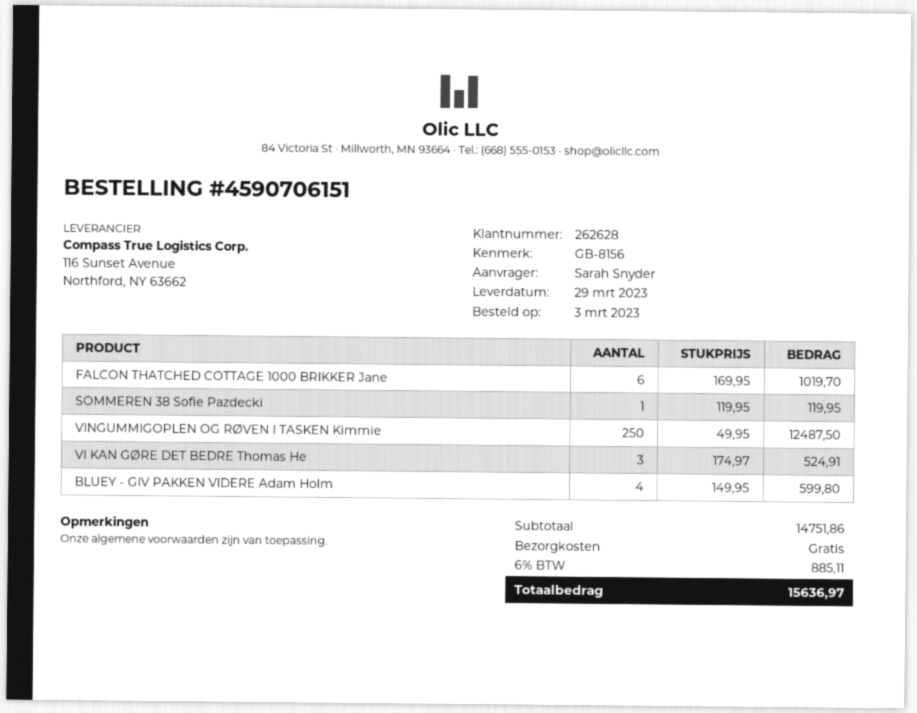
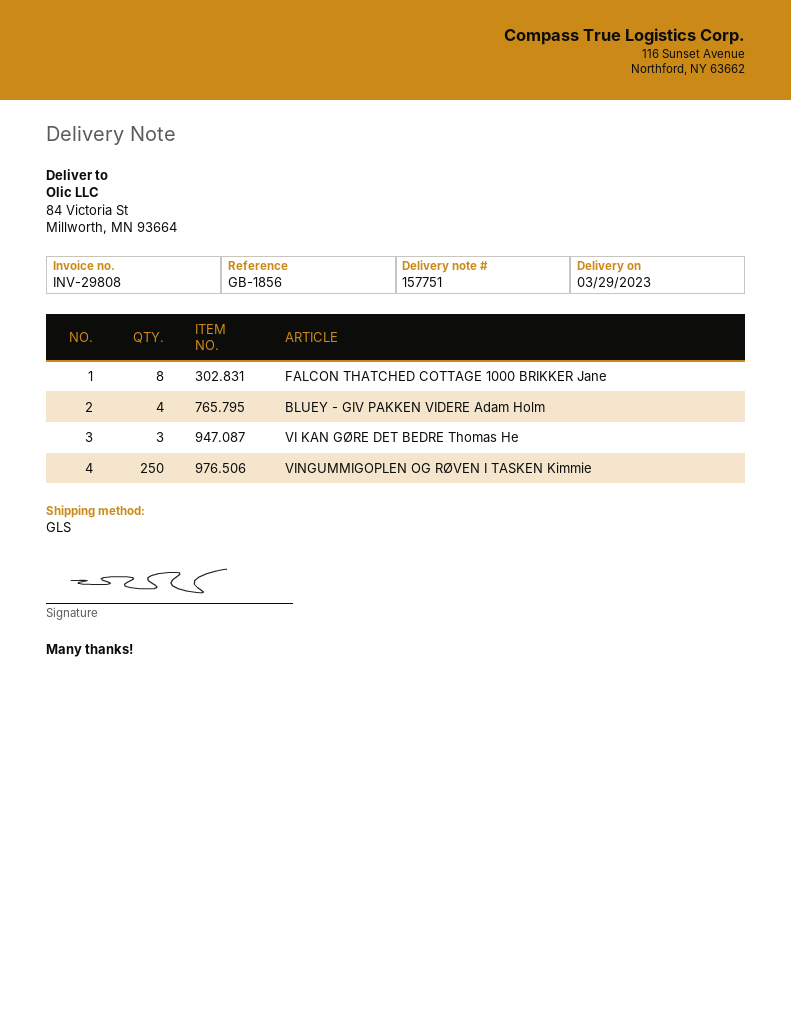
reference: GB-8156 -> GB-1856
FALCON THATCHED COTTAGE 1000 BRIKKER Jane: 6 -> 8
SOMMEREN 38 Sofie Pazdecki: 1 -> none

